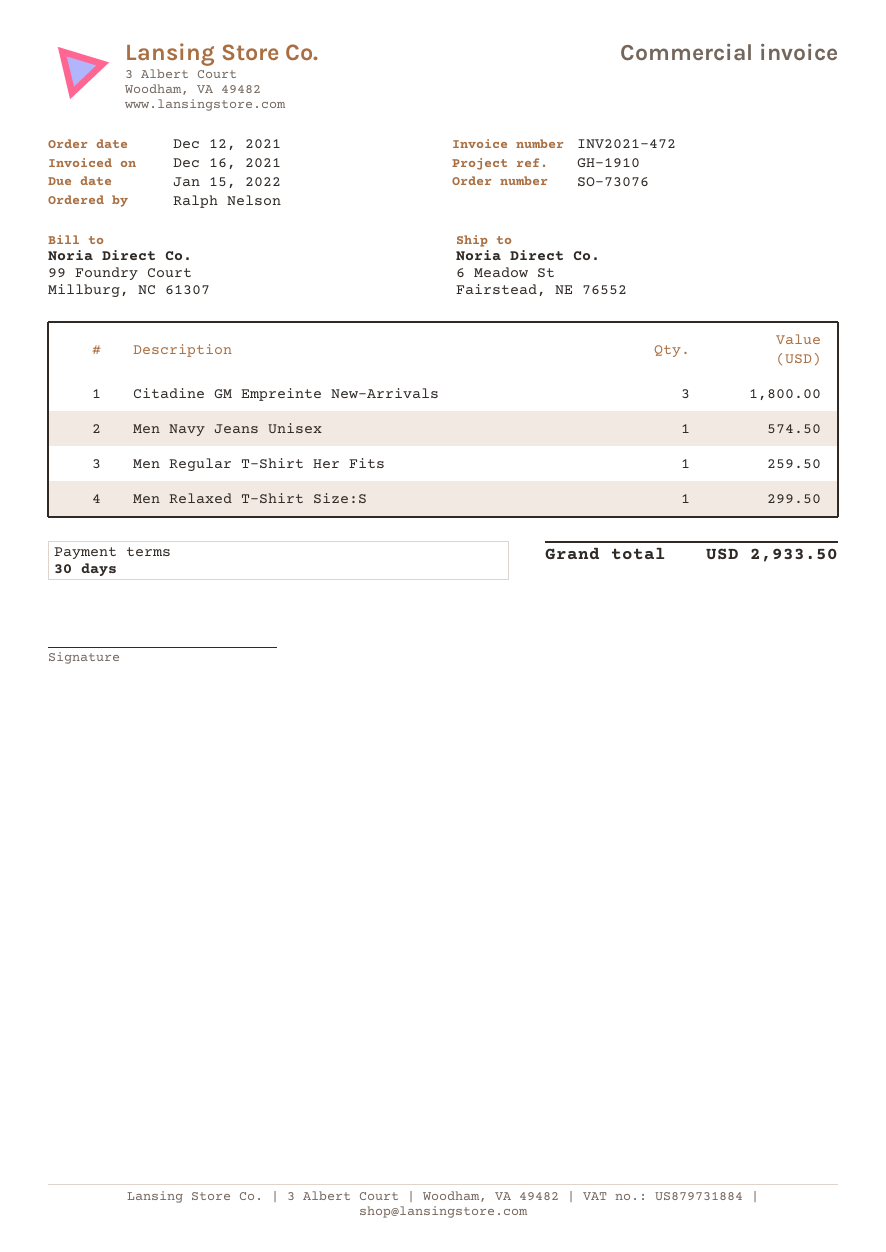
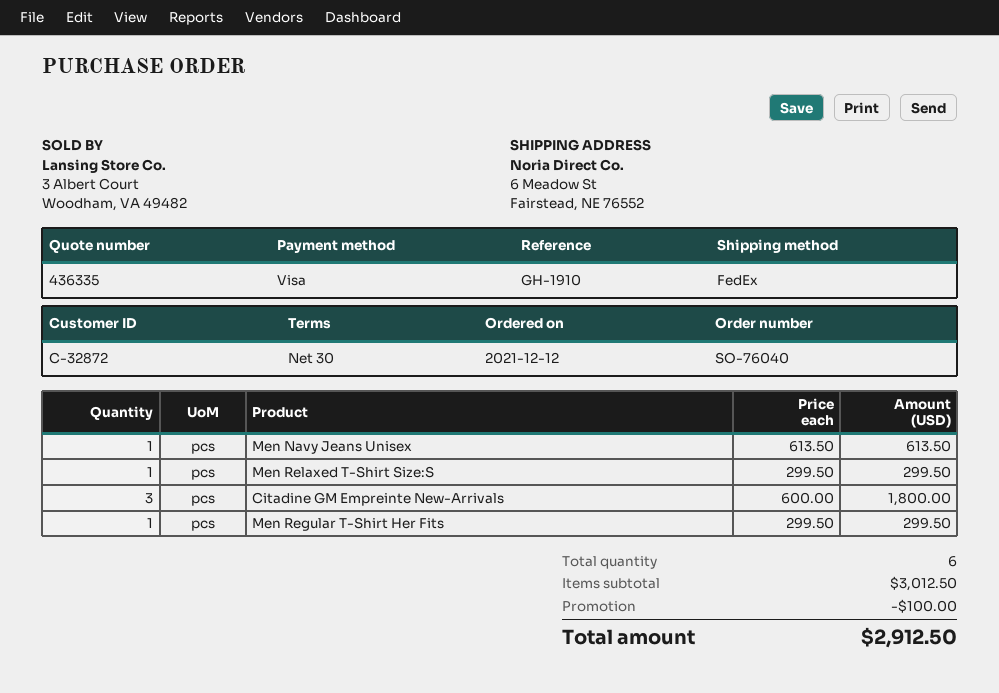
order number: SO-73076 -> SO-76040
Men Navy Jeans Unisex: 1 for 574.50 -> 1 for 613.50
Men Regular T-Shirt Her Fits: 1 for 259.50 -> 1 for 299.50
discount: none -> 100.00
total: 2933.50 -> 2912.50

